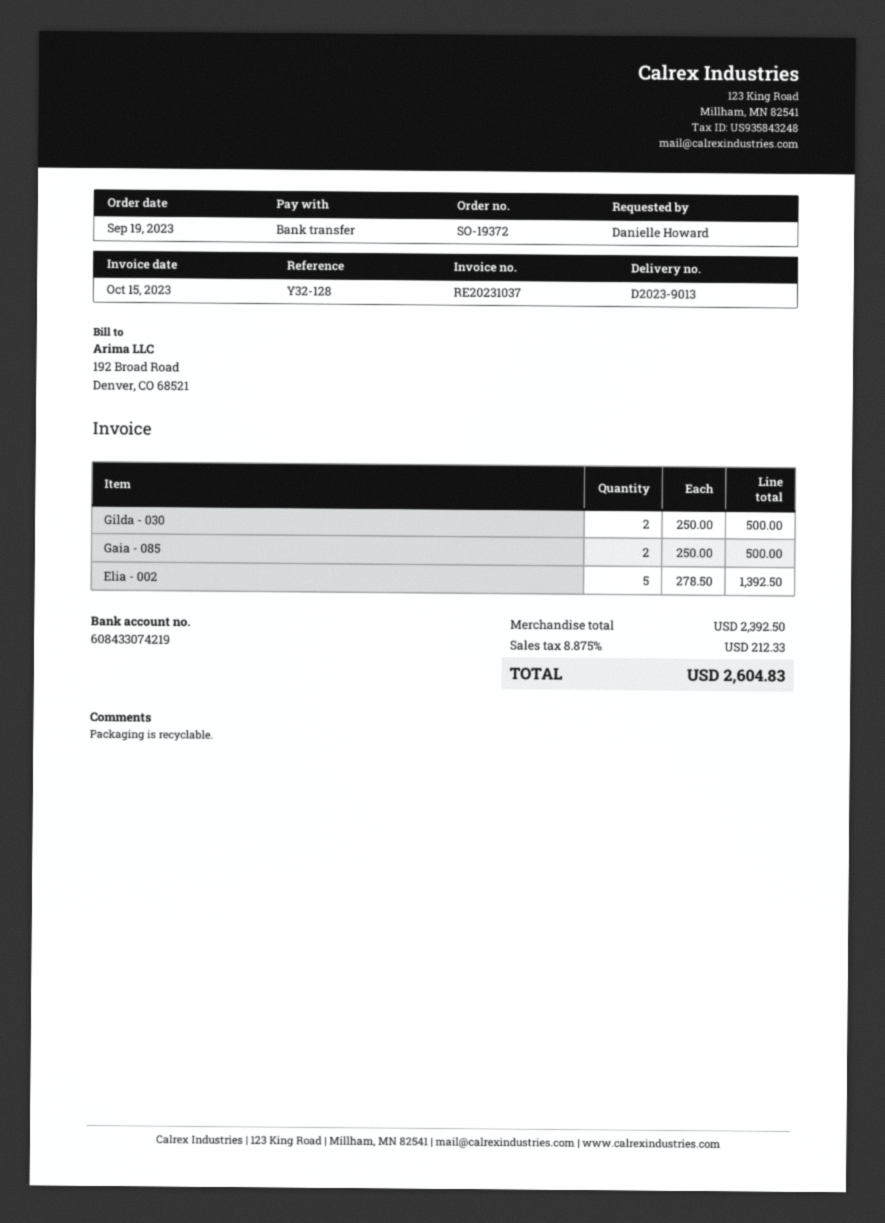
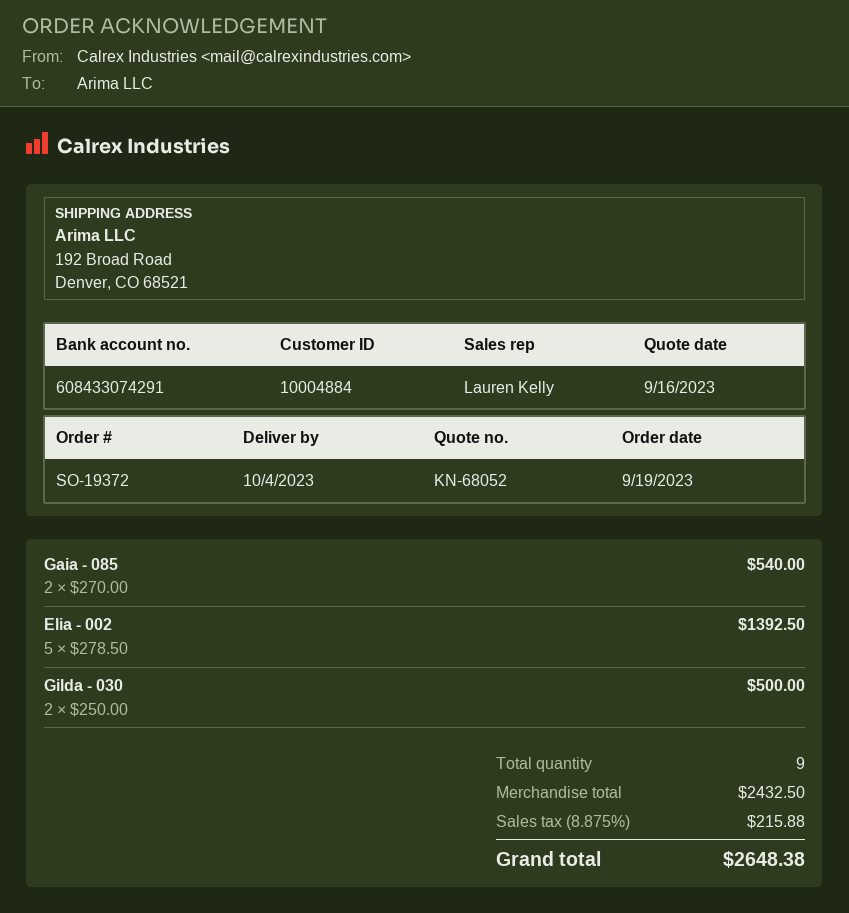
bank account: 608433074219 -> 608433074291
Gaia - 085: 2 x 250.00 = 500.00 -> 2 x 270.00 = 540.00
subtotal: 2392.50 -> 2432.50
tax: 8.875% = 212.33 -> 8.875% = 215.88
total: 2604.83 -> 2648.38

